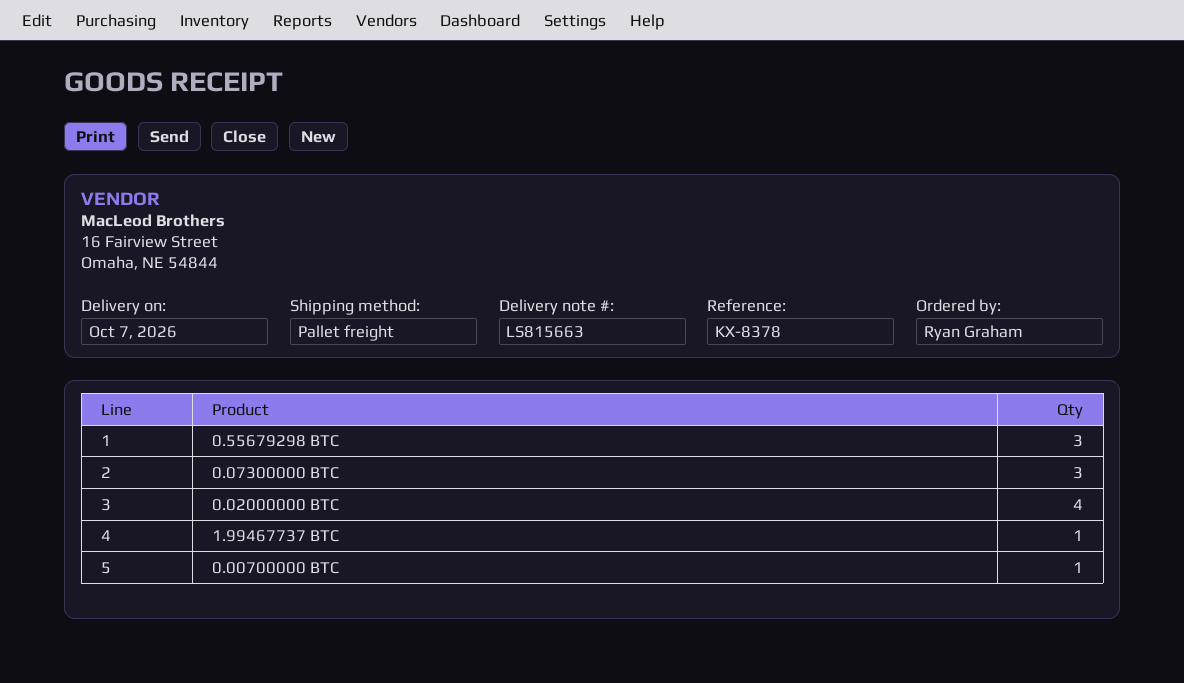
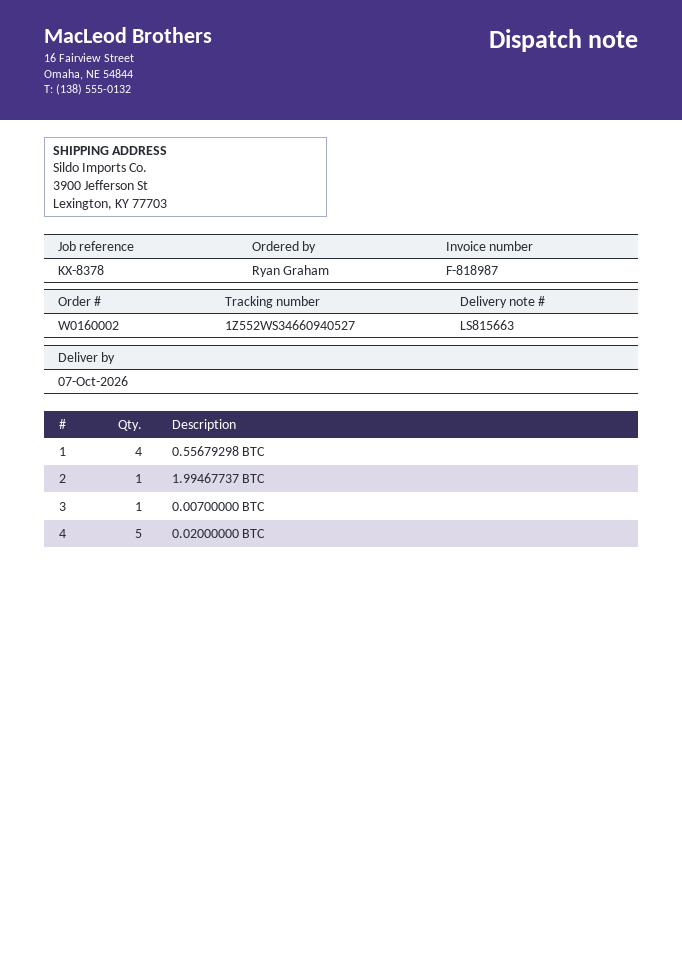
0.55679298 BTC: 3 -> 4
0.07300000 BTC: 3 -> none
0.02000000 BTC: 4 -> 5

